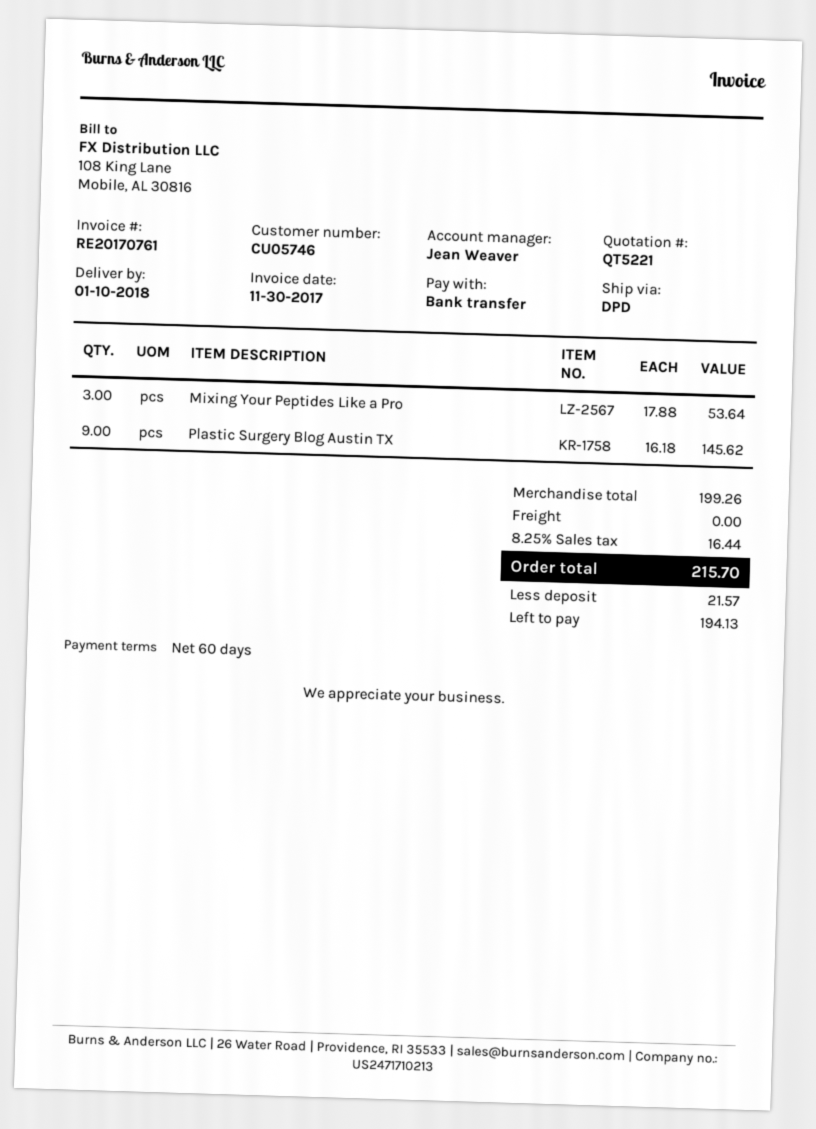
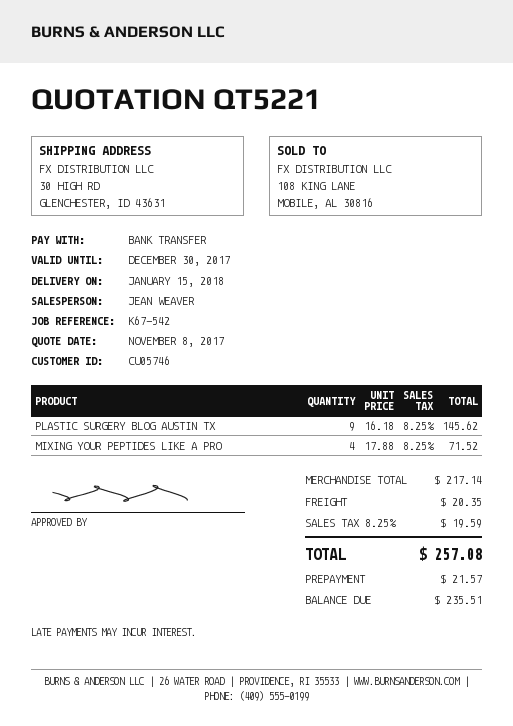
delivery date: 2018-01-10 -> 2018-01-15
Mixing Your Peptides Like a Pro: 3 x 17.88 = 53.64 -> 4 x 17.88 = 71.52
subtotal: 199.26 -> 217.14
shipping: 0.00 -> 20.35
tax: 8.25% = 16.44 -> 8.25% = 19.59
total: 215.70 -> 257.08
balance: 194.13 -> 235.51

